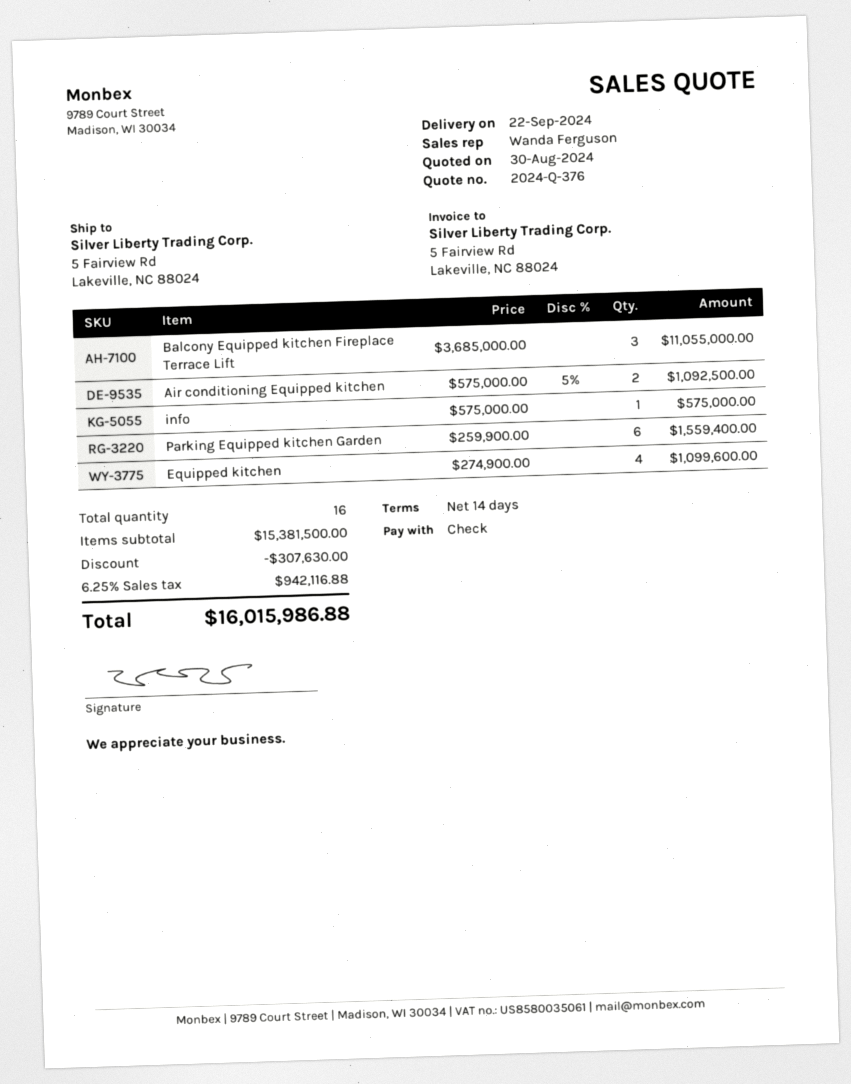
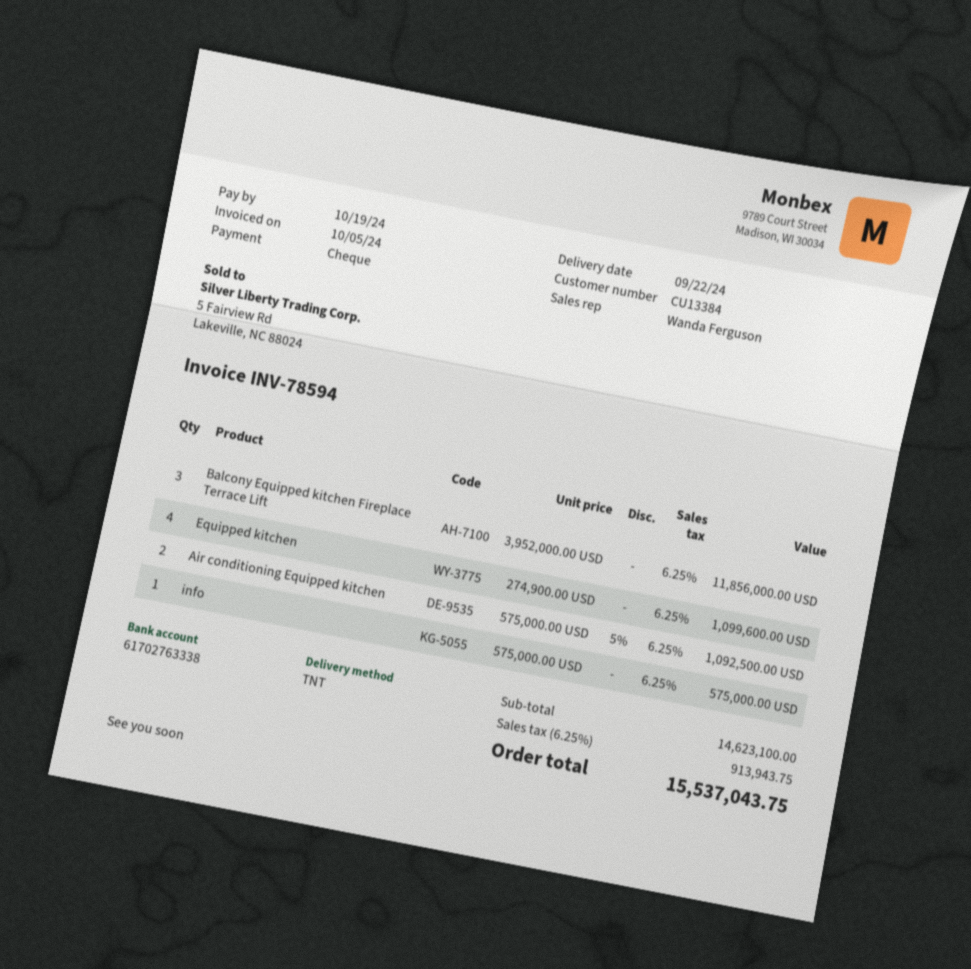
Balcony Equipped kitchen Fireplace Terrace Lift: 3 x 3685000.00 = 11055000.00 -> 3 x 3952000.00 = 11856000.00
Parking Equipped kitchen Garden: 6 x 259900.00 = 1559400.00 -> none
subtotal: 15381500.00 -> 14623100.00
discount: 307630.00 -> none
tax: 6.25% = 942116.88 -> 6.25% = 913943.75
total: 16015986.88 -> 15537043.75

